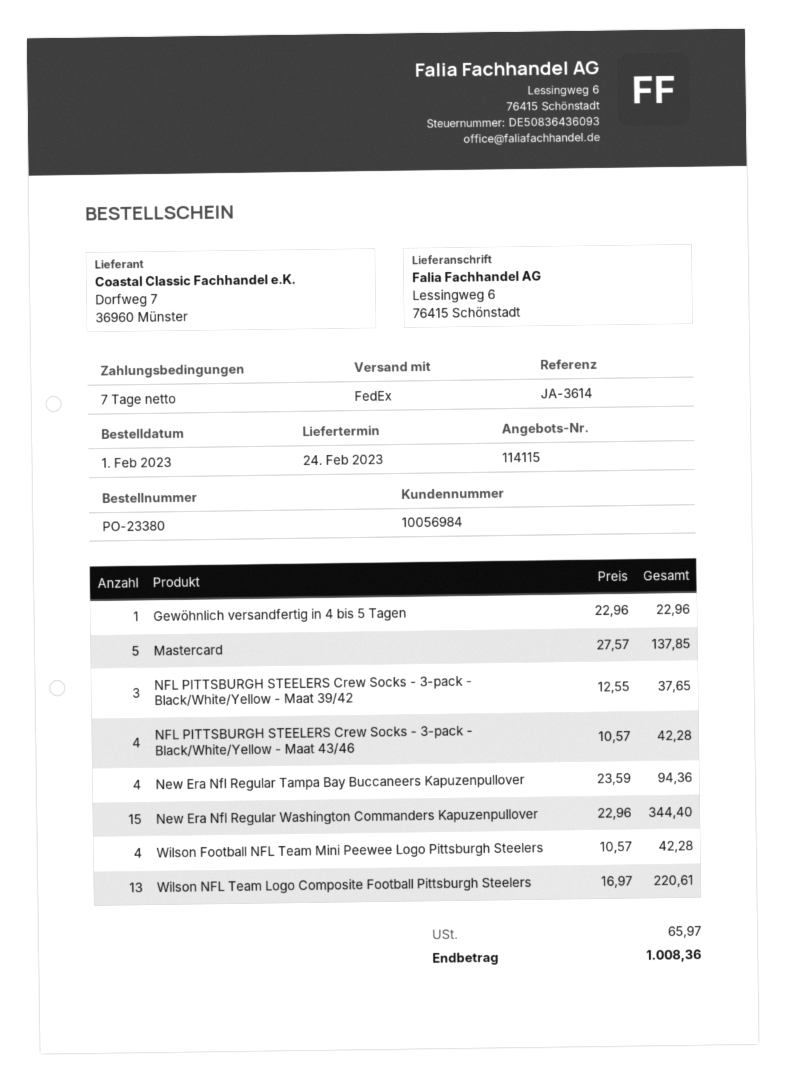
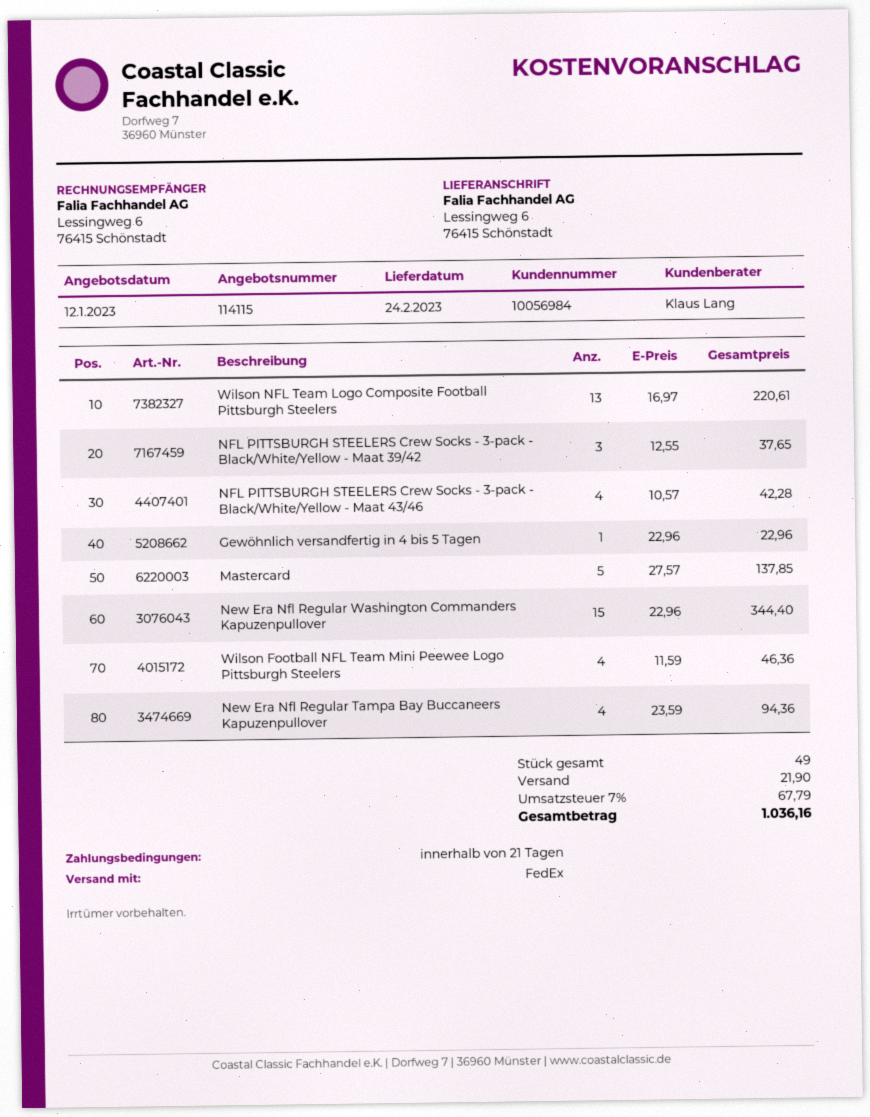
payment terms: 7 days -> 21 days
Wilson Football NFL Team Mini Peewee Logo Pittsburgh Steelers: 4 x 10.57 = 42.28 -> 4 x 11.59 = 46.36
shipping: none -> 21.90
tax: 65.97 -> 67.79
total: 1008.36 -> 1036.16

